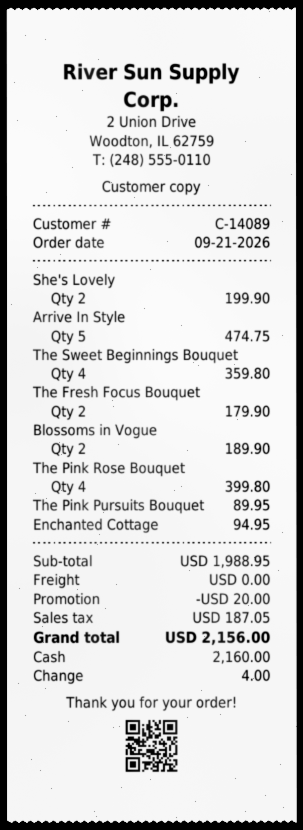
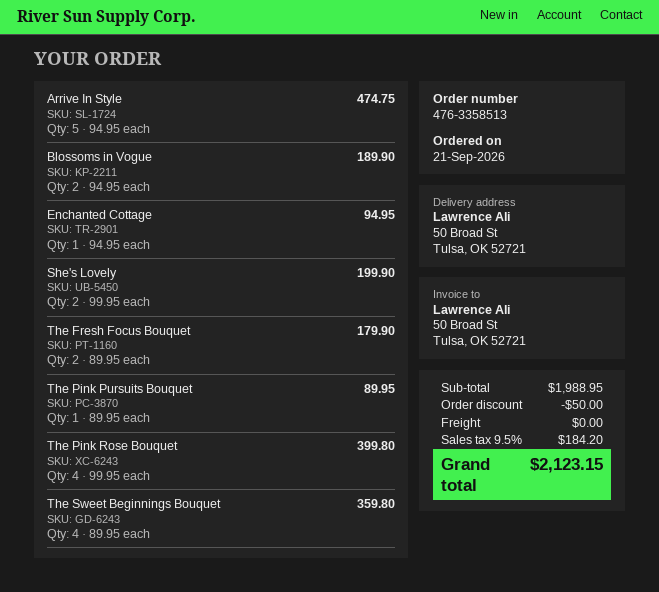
discount: 20.00 -> 50.00
tax: 187.05 -> 184.20
total: 2156.00 -> 2123.15

